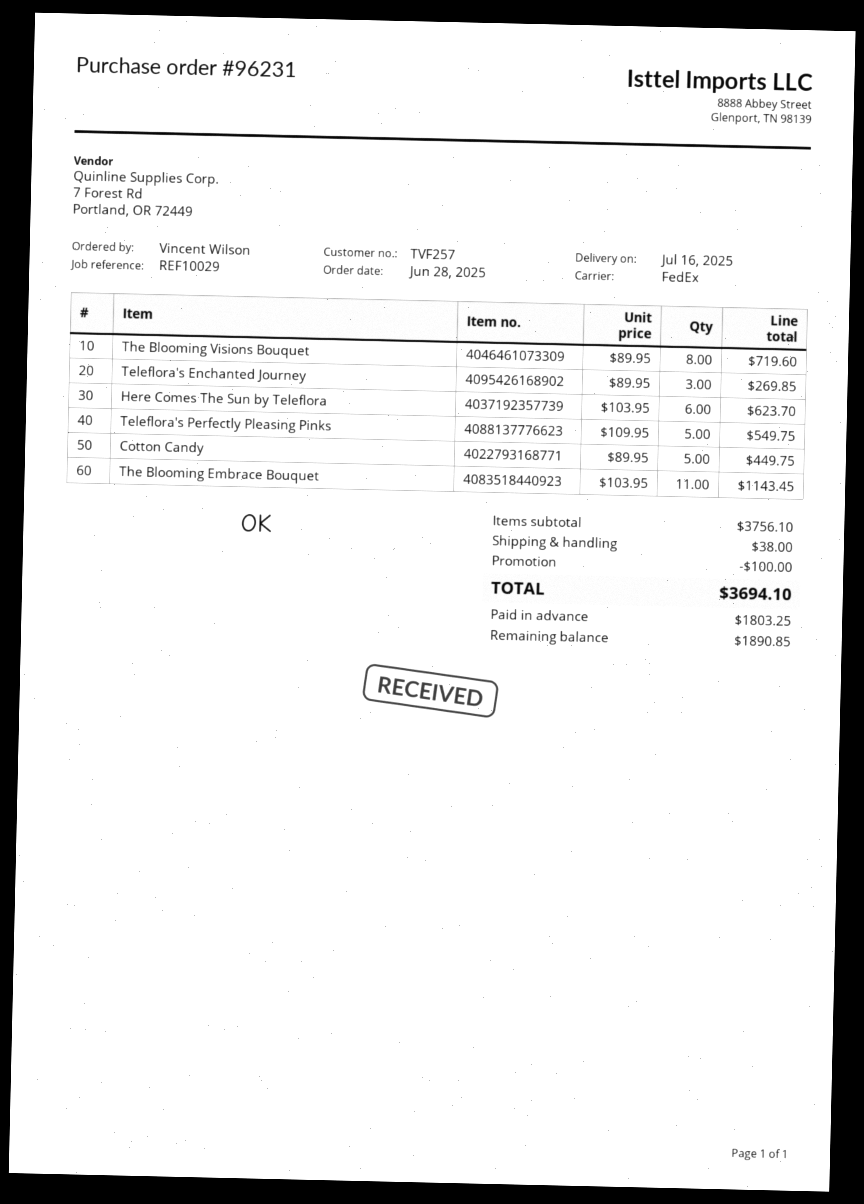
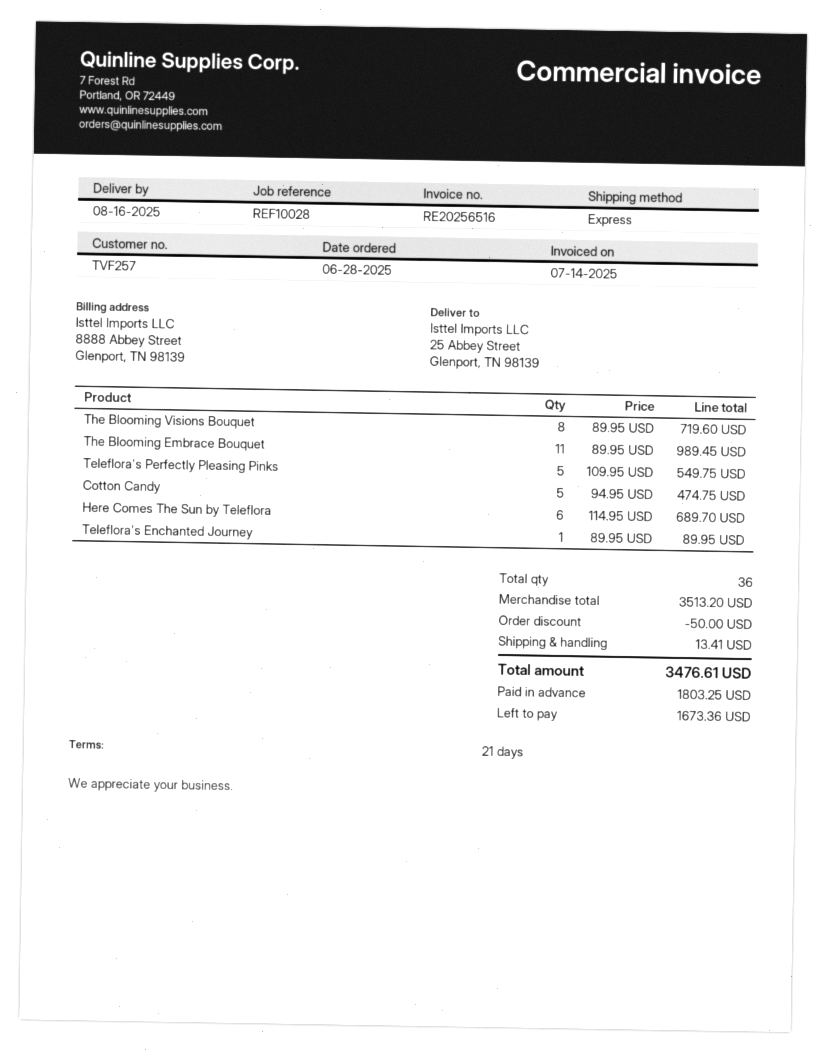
delivery date: 2025-07-16 -> 2025-08-16
reference: REF10029 -> REF10028
shipping method: FedEx -> express
Teleflora's Enchanted Journey: 3 x 89.95 = 269.85 -> 1 x 89.95 = 89.95
Here Comes The Sun by Teleflora: 6 x 103.95 = 623.70 -> 6 x 114.95 = 689.70
Cotton Candy: 5 x 89.95 = 449.75 -> 5 x 94.95 = 474.75
The Blooming Embrace Bouquet: 11 x 103.95 = 1143.45 -> 11 x 89.95 = 989.45
subtotal: 3756.10 -> 3513.20
discount: 100.00 -> 50.00
shipping: 38.00 -> 13.41
total: 3694.10 -> 3476.61
balance: 1890.85 -> 1673.36

